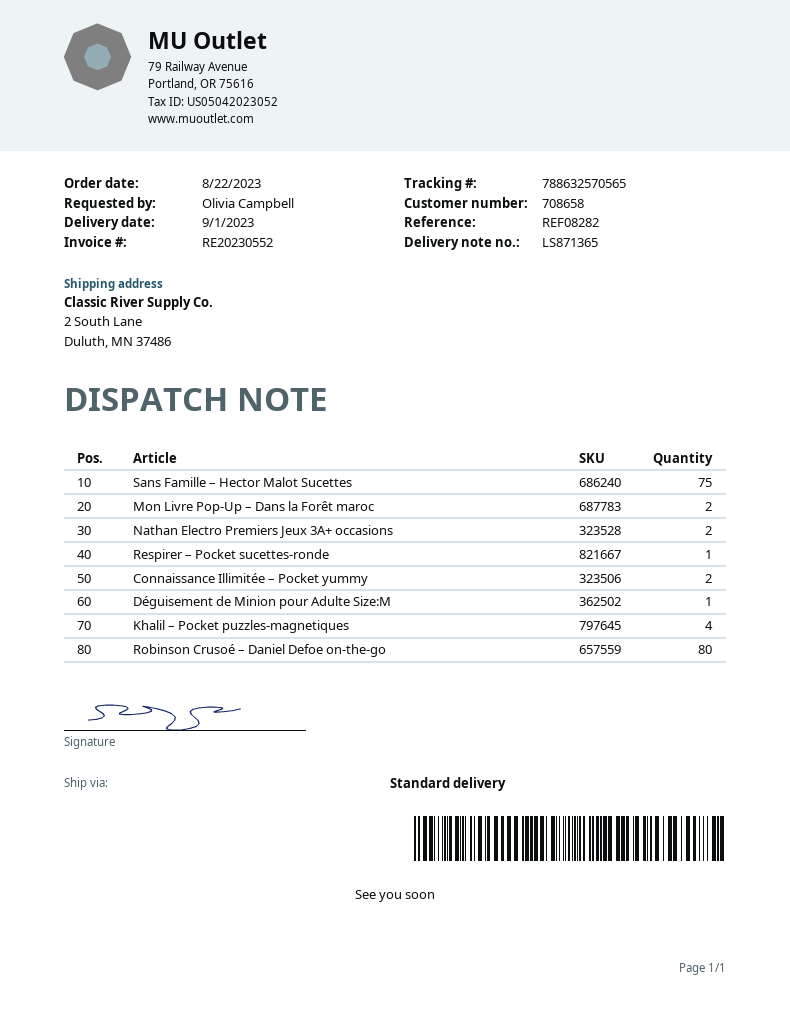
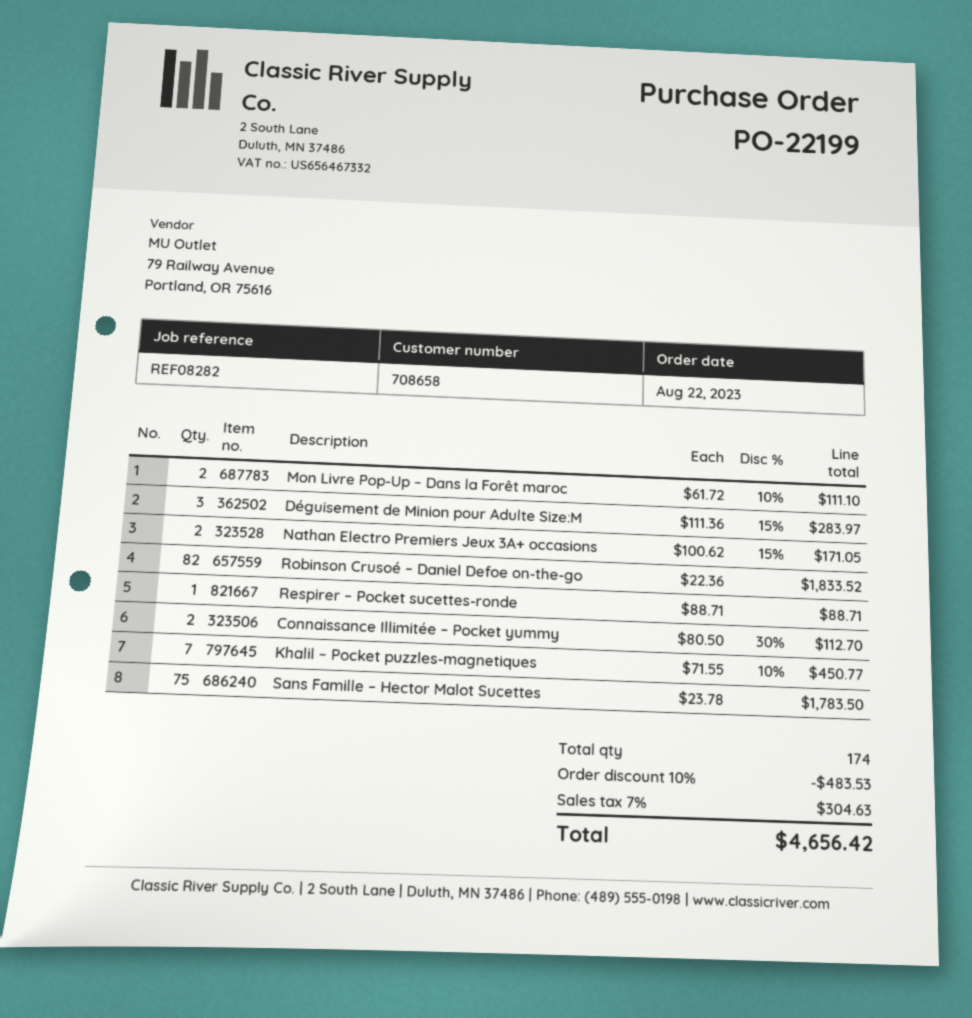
Déguisement de Minion pour Adulte Size:M: 1 -> 3
Khalil – Pocket puzzles-magnetiques: 4 -> 7
Robinson Crusoé – Daniel Defoe on-the-go: 80 -> 82

